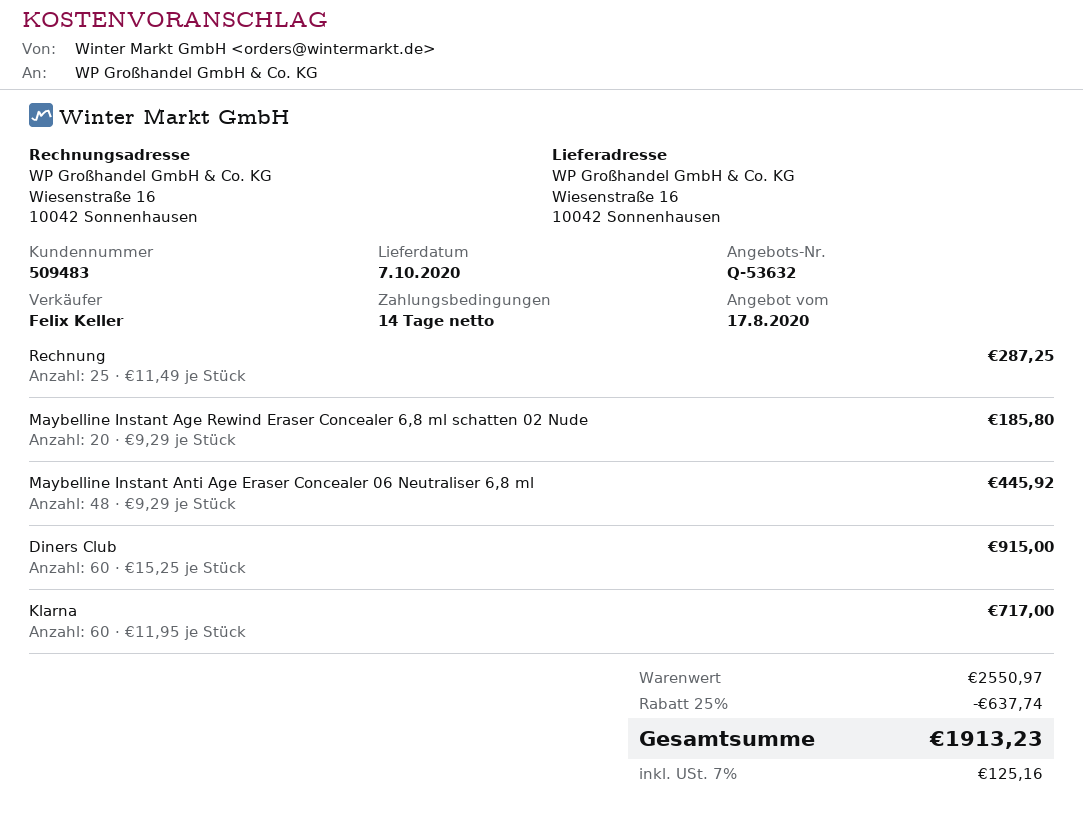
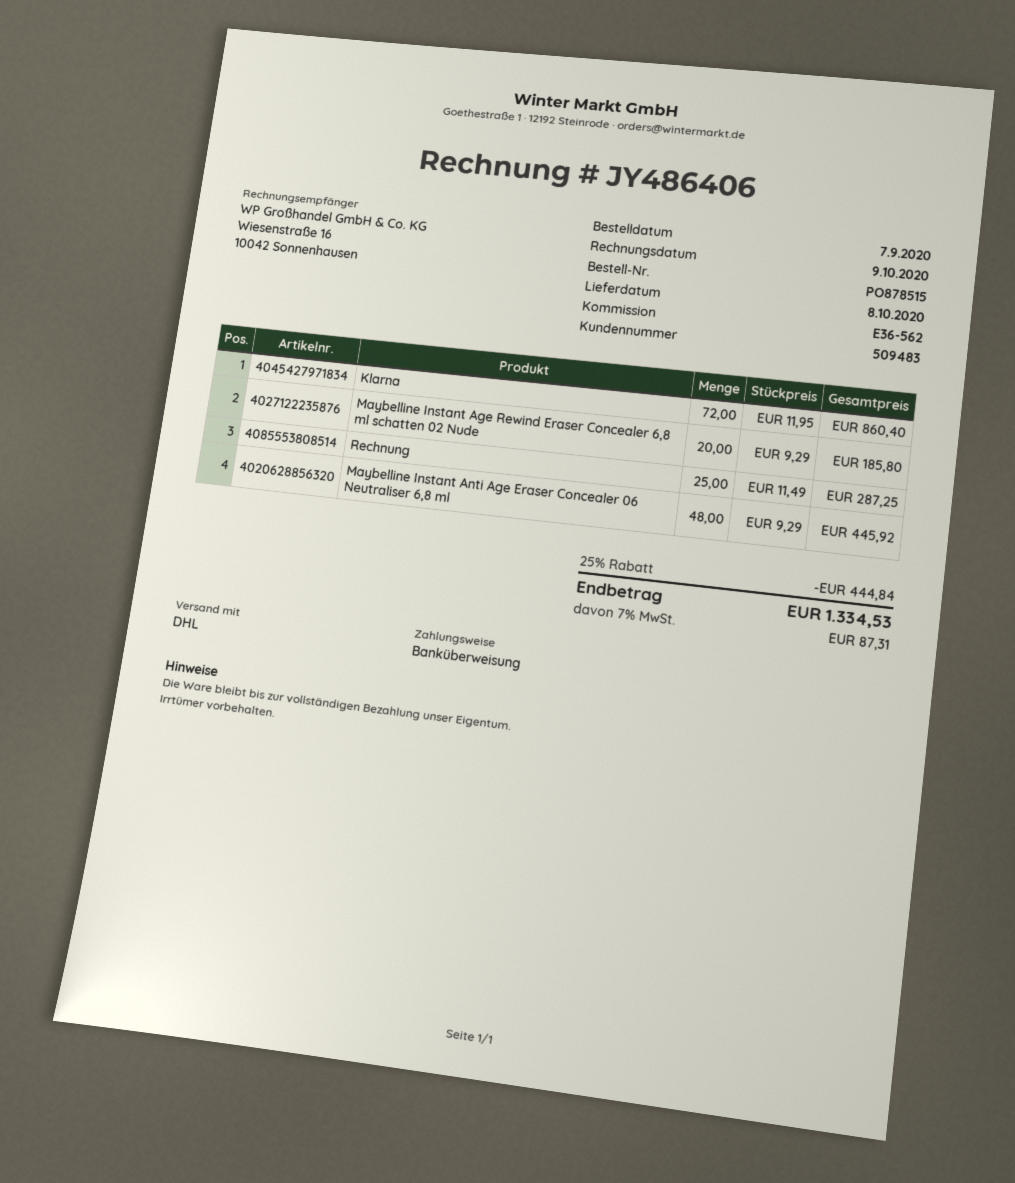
delivery date: 2020-10-07 -> 2020-10-08
Diners Club: 60 x 15.25 = 915.00 -> none
Klarna: 60 x 11.95 = 717.00 -> 72 x 11.95 = 860.40
discount: 25% = 637.74 -> 25% = 444.84
tax: 7% = 125.16 -> 7% = 87.31
total: 1913.23 -> 1334.53

